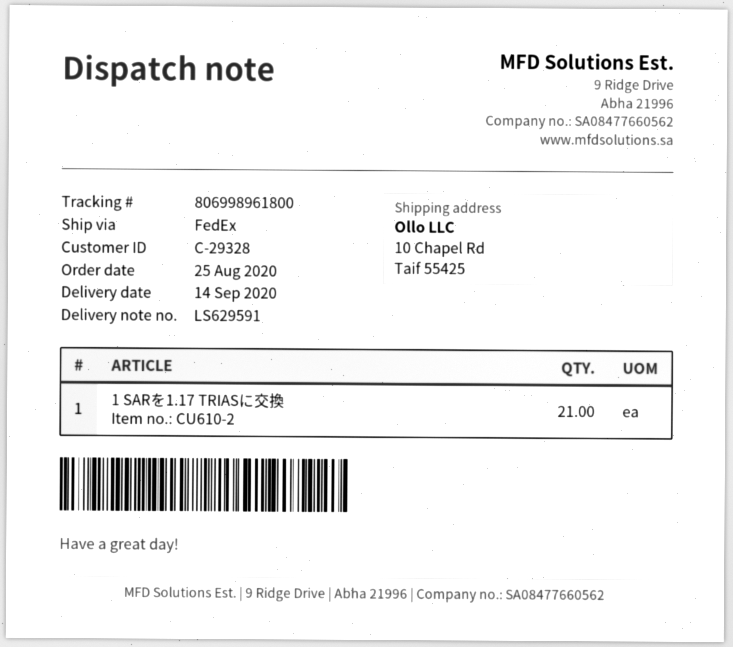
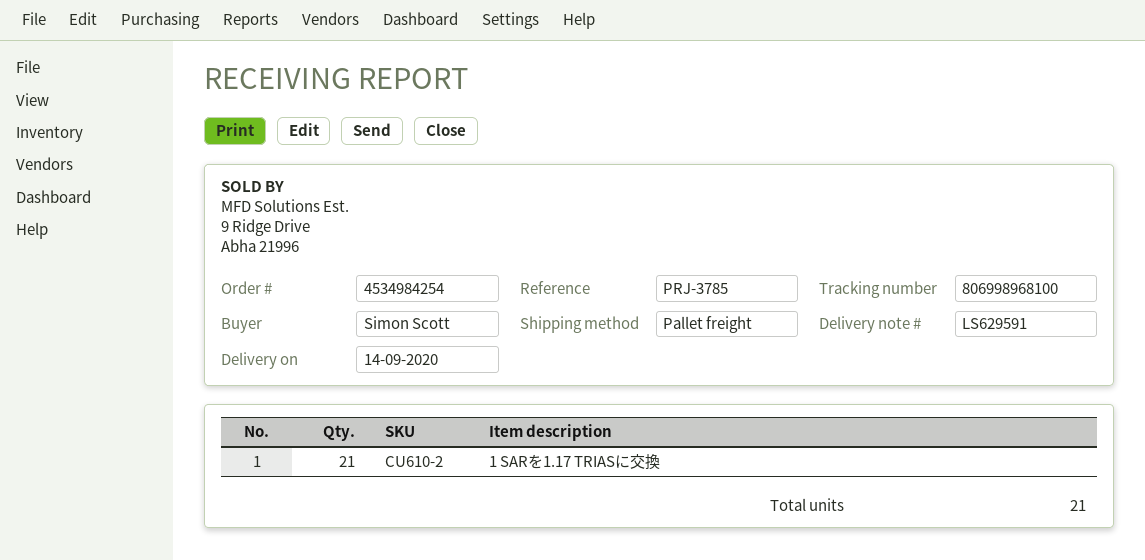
shipping method: FedEx -> pallet freight
tracking number: 806998961800 -> 806998968100

